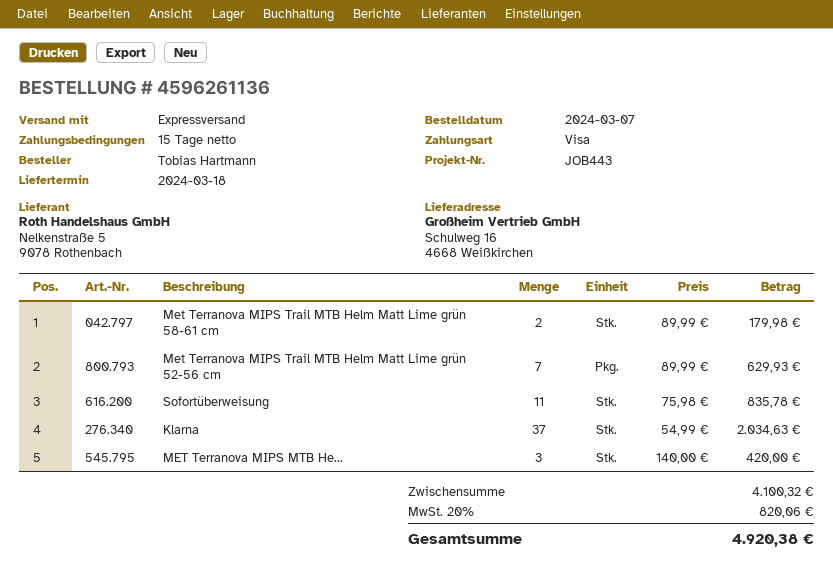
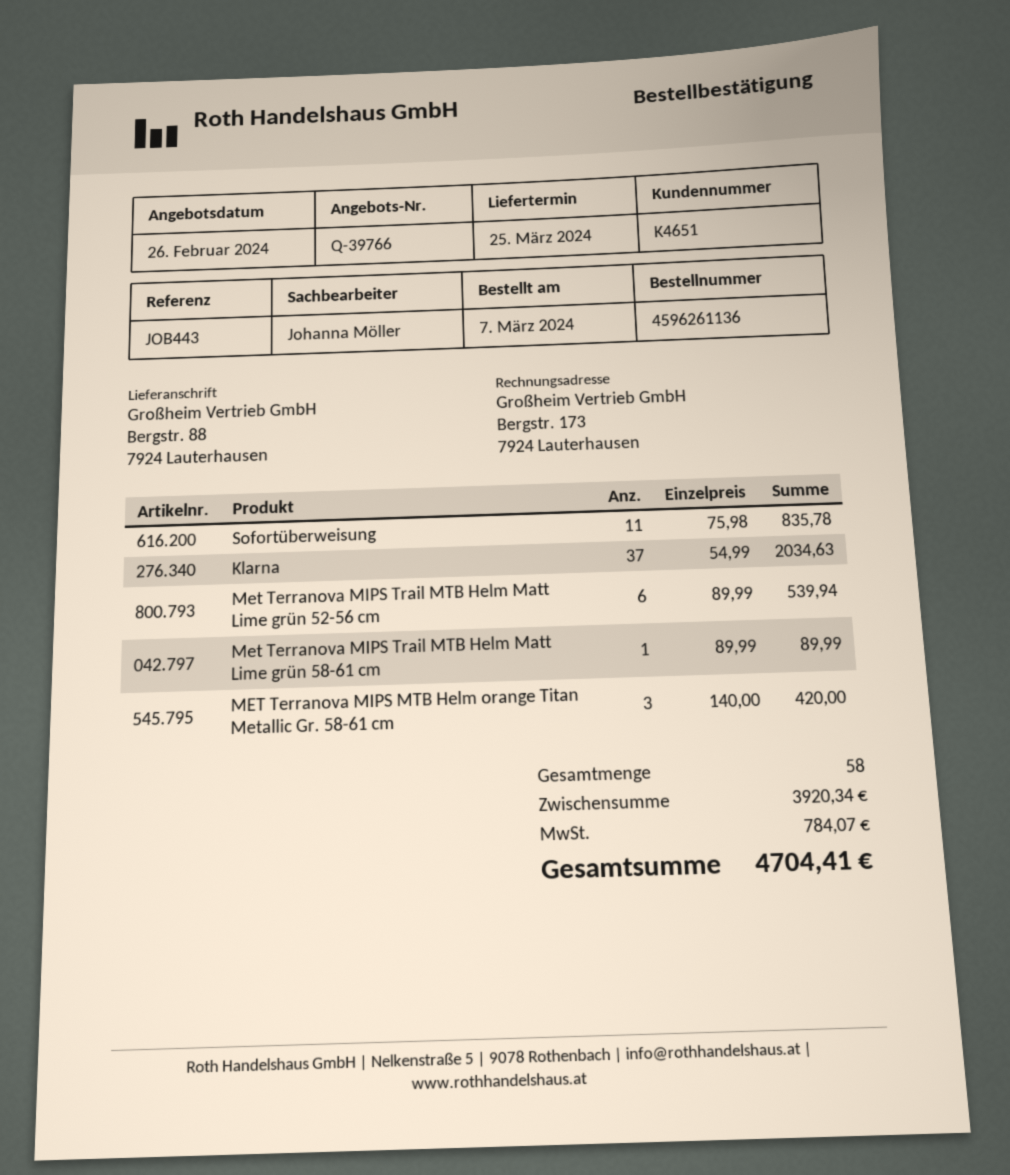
delivery date: 2024-03-18 -> 2024-03-25
ship to: Schulweg 16, 4668 Weißkirchen -> Bergstr. 88, 7924 Lauterhausen
Met Terranova MIPS Trail MTB Helm Matt Lime grün 58-61 cm: 2 x 89.99 = 179.98 -> 1 x 89.99 = 89.99
Met Terranova MIPS Trail MTB Helm Matt Lime grün 52-56 cm: 7 x 89.99 = 629.93 -> 6 x 89.99 = 539.94
subtotal: 4100.32 -> 3920.34
tax: 820.06 -> 784.07
total: 4920.38 -> 4704.41

